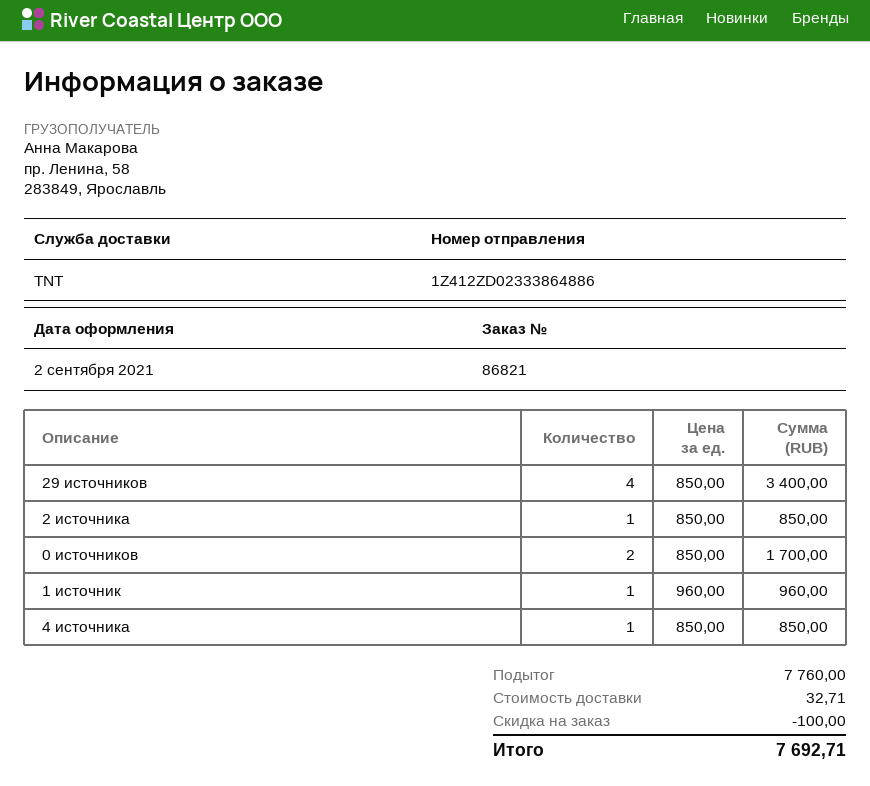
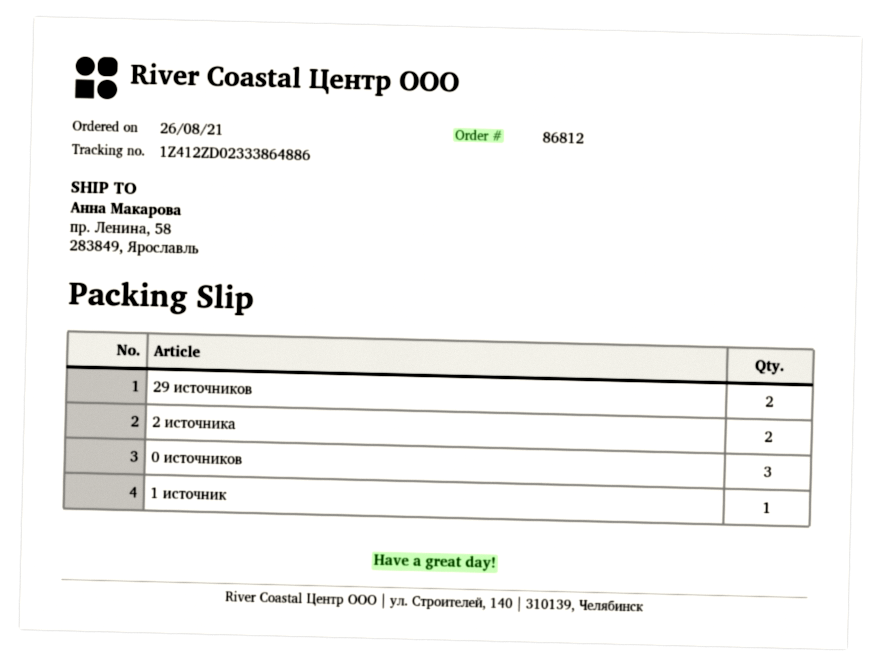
order number: 86821 -> 86812
order date: 2021-09-02 -> 2021-08-26
29 источников: 4 -> 2
2 источника: 1 -> 2
0 источников: 2 -> 3
4 источника: 1 -> none

